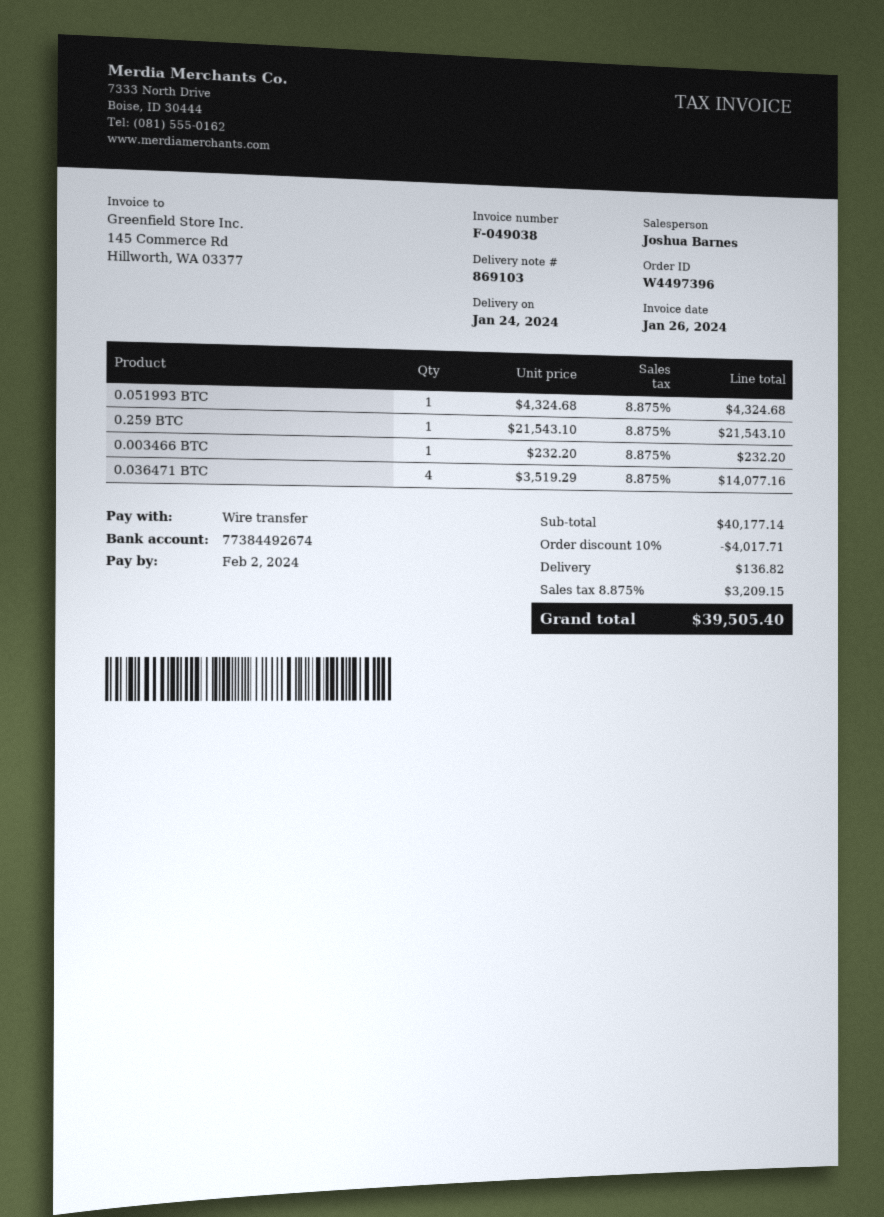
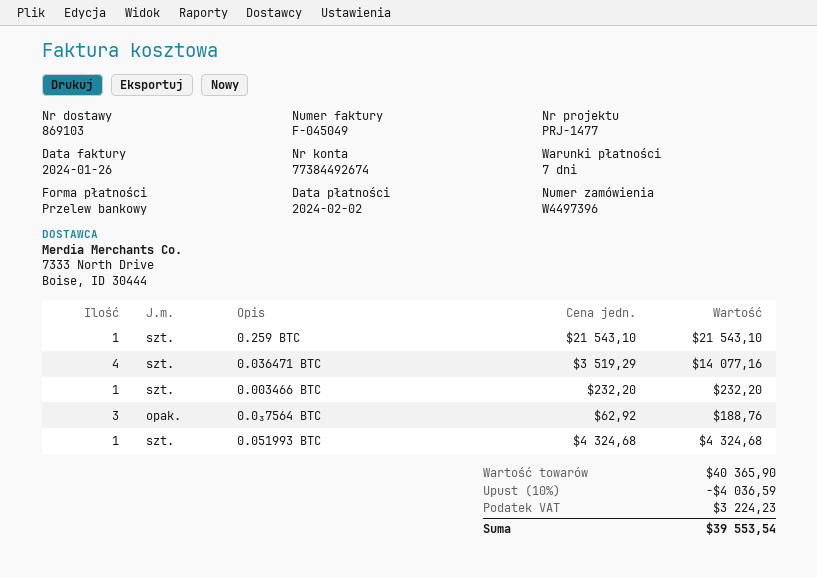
invoice number: F-049038 -> F-045049
0.0₃7564 BTC: none -> 3 x 62.92 = 188.76
subtotal: 40177.14 -> 40365.90
discount: 10% = 4017.71 -> 10% = 4036.59
shipping: 136.82 -> none
tax: 3209.15 -> 3224.23
total: 39505.40 -> 39553.54

